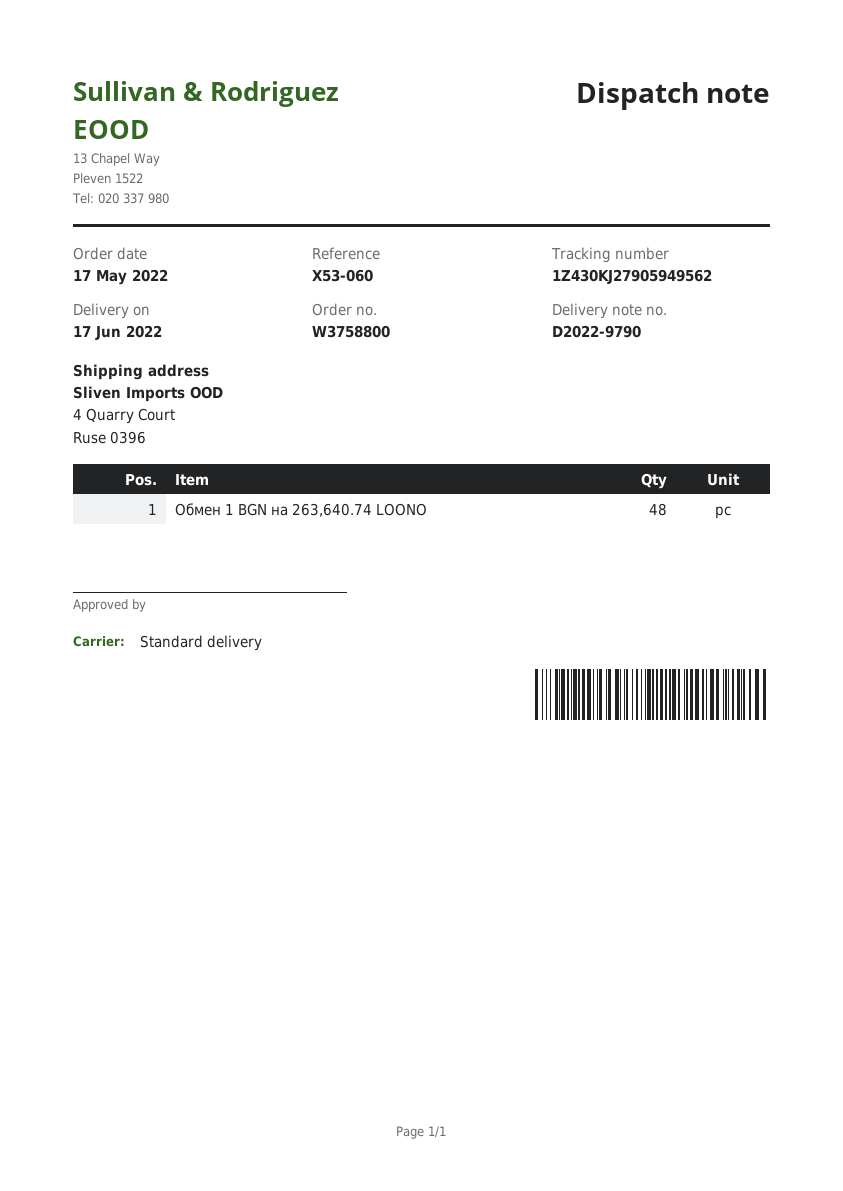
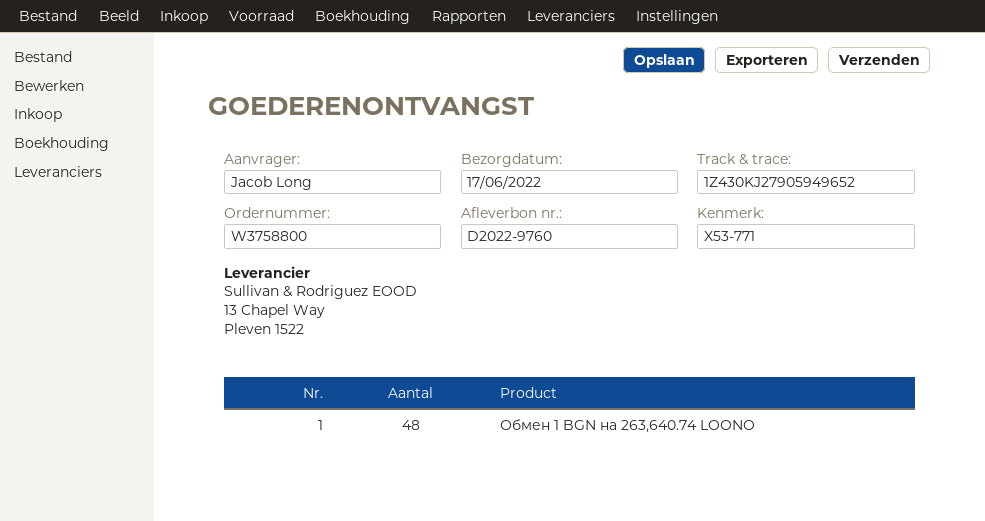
delivery note number: D2022-9790 -> D2022-9760
reference: X53-060 -> X53-771
tracking number: 1Z430KJ27905949562 -> 1Z430KJ27905949652

